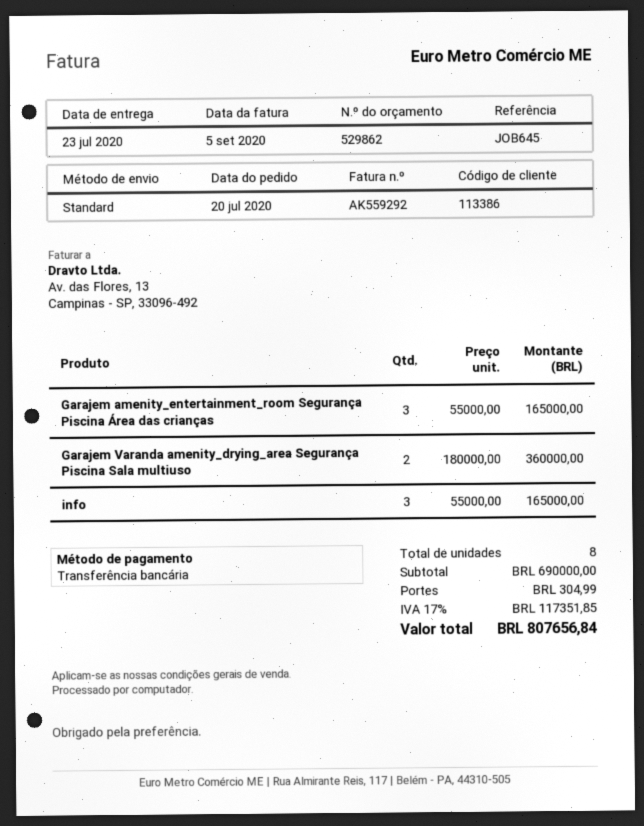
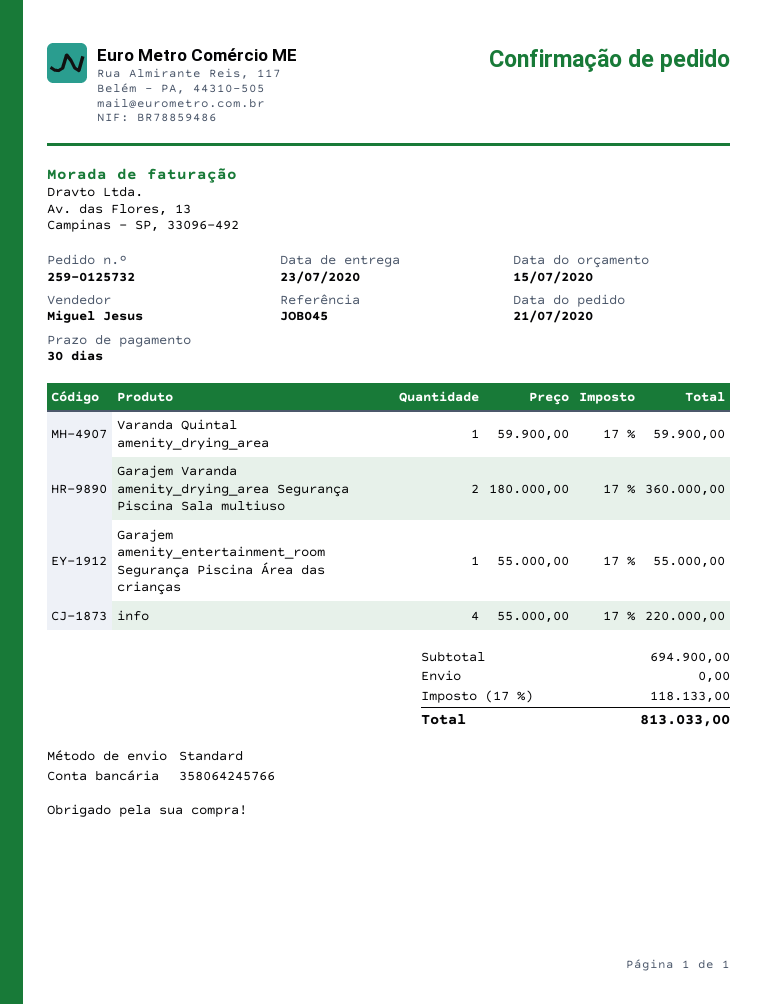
order date: 2020-07-20 -> 2020-07-21
reference: JOB645 -> JOB045
Garajem amenity_entertainment_room Segurança Piscina Área das crianças: 3 x 55000.00 = 165000.00 -> 1 x 55000.00 = 55000.00
info: 3 x 55000.00 = 165000.00 -> 4 x 55000.00 = 220000.00
Varanda Quintal amenity_drying_area: none -> 1 x 59900.00 = 59900.00
subtotal: 690000.00 -> 694900.00
shipping: 304.99 -> 0.00
tax: 17% = 117351.85 -> 17% = 118133.00
total: 807656.84 -> 813033.00

